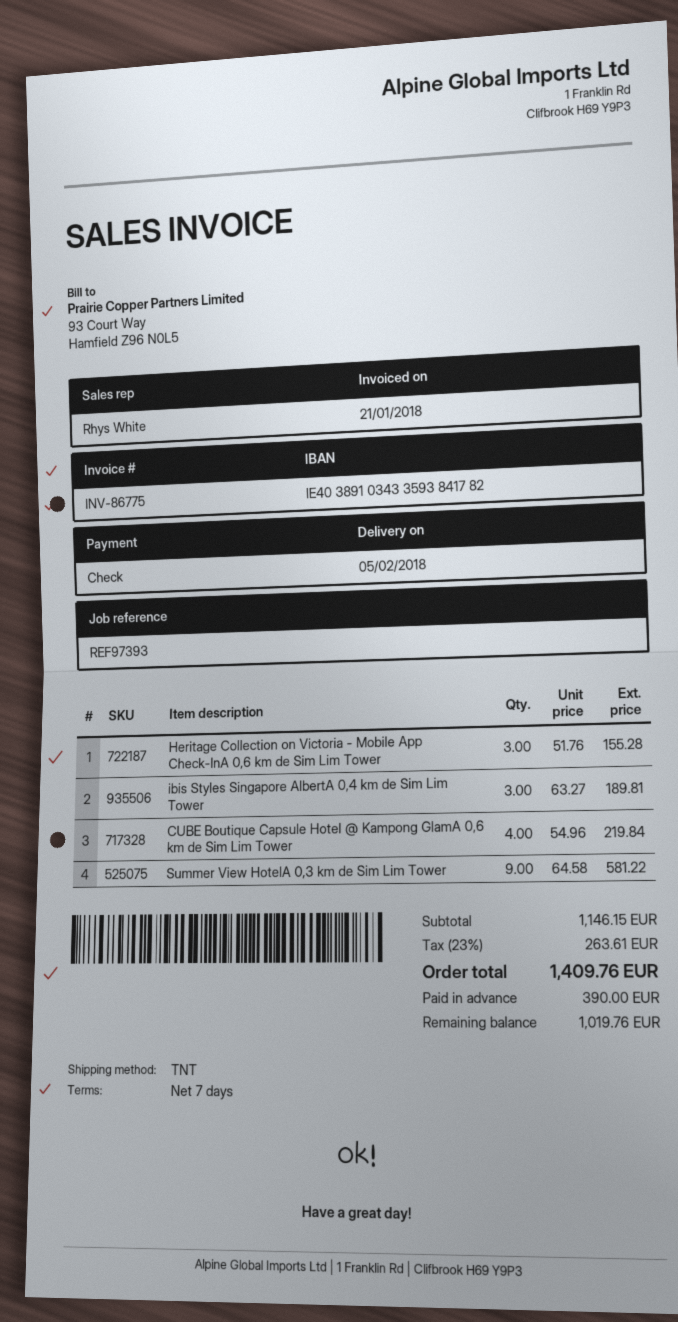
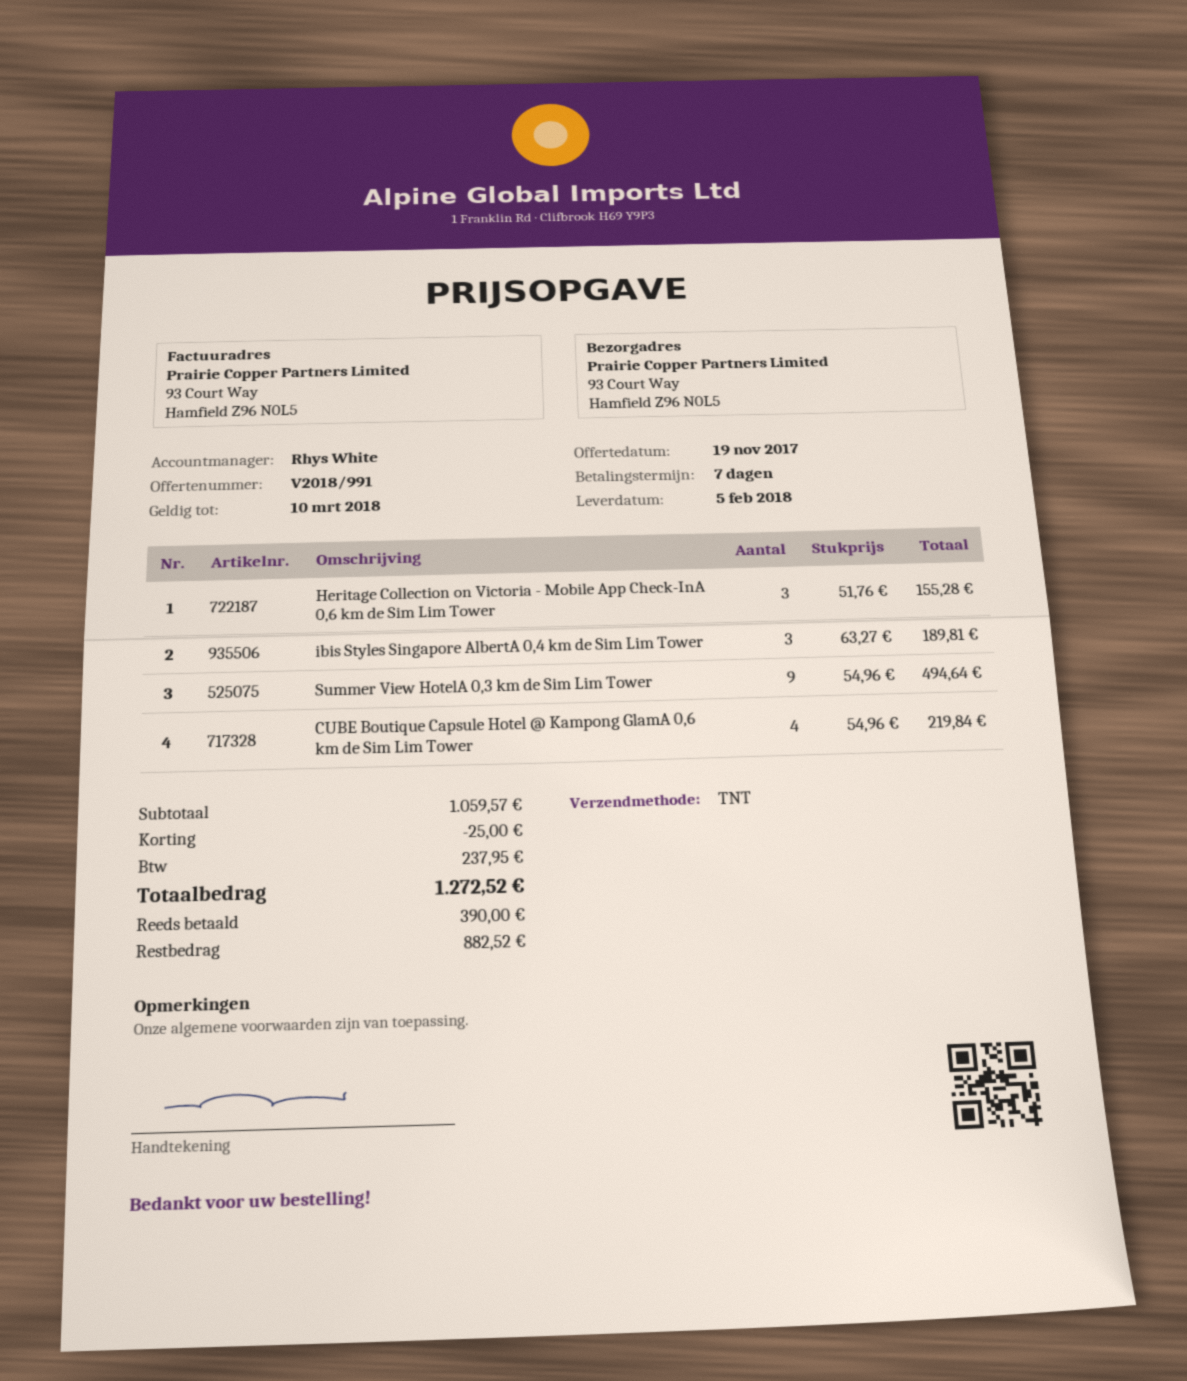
Summer View HotelA 0,3 km de Sim Lim Tower: 9 x 64.58 = 581.22 -> 9 x 54.96 = 494.64
subtotal: 1146.15 -> 1059.57
discount: none -> 25.00
tax: 263.61 -> 237.95
total: 1409.76 -> 1272.52
balance: 1019.76 -> 882.52

